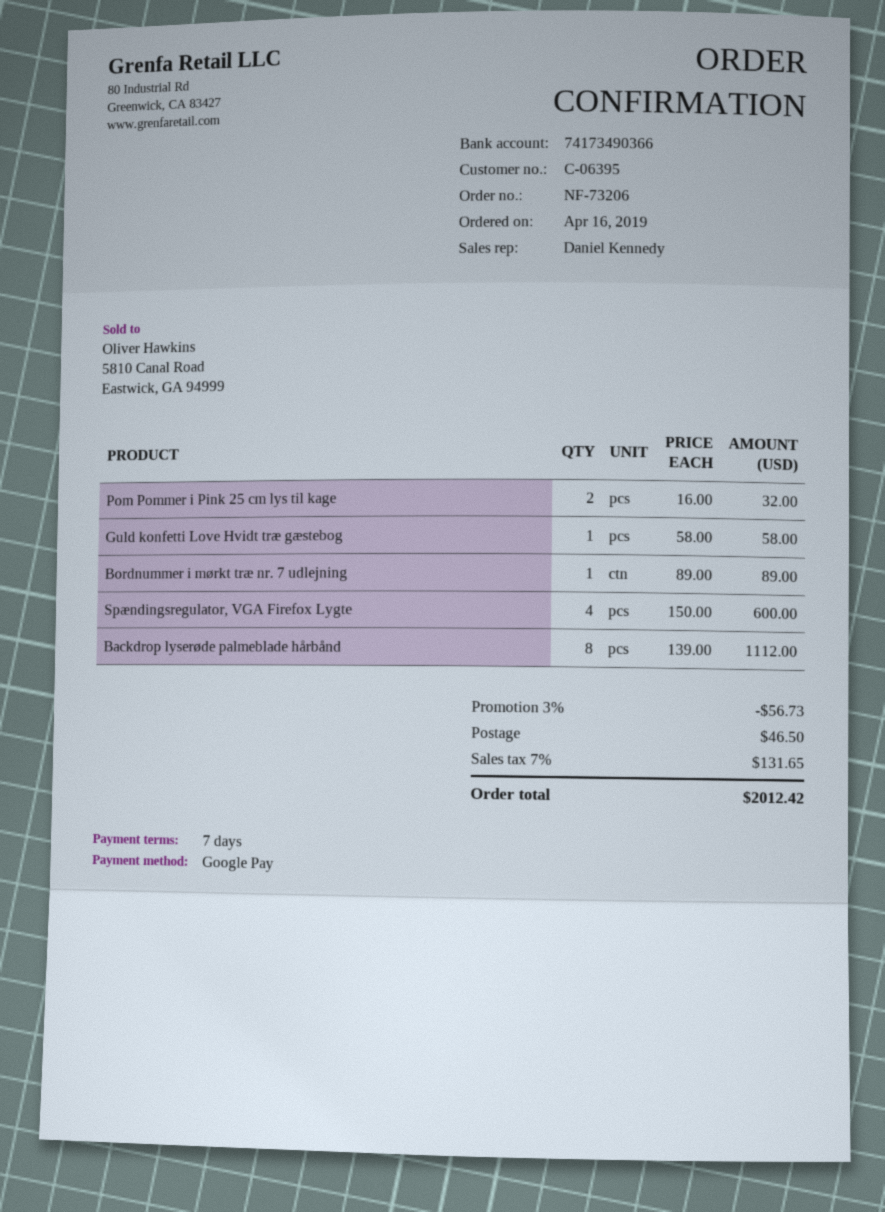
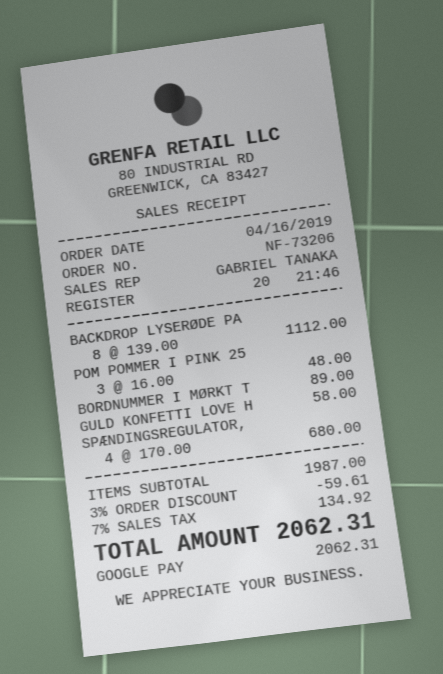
sales rep: Daniel Kennedy -> GABRIEL TANAKA
Pom Pommer i Pink 25 cm lys til kage: 2 x 16.00 = 32.00 -> 3 x 16.00 = 48.00
Spændingsregulator, VGA Firefox Lygte: 4 x 150.00 = 600.00 -> 4 x 170.00 = 680.00
discount: 3% = 56.73 -> 3% = 59.61
shipping: 46.50 -> none
tax: 7% = 131.65 -> 7% = 134.92
total: 2012.42 -> 2062.31

